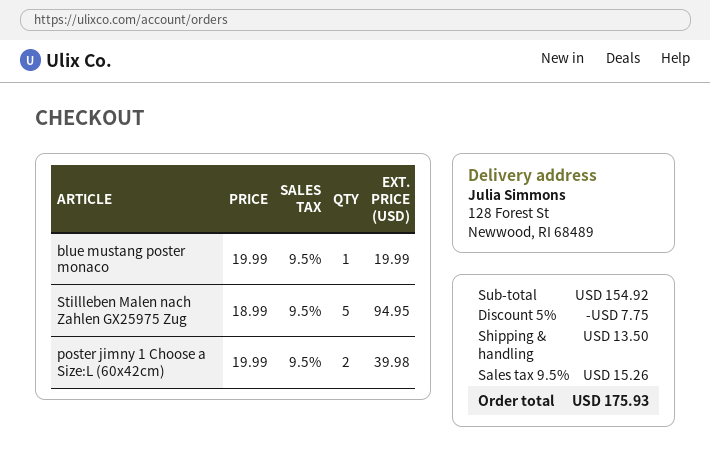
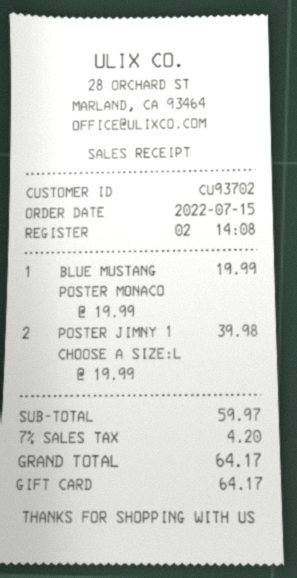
Stillleben Malen nach Zahlen GX25975 Zug: 5 x 18.99 = 94.95 -> none
subtotal: 154.92 -> 59.97
discount: 5% = 7.75 -> none
shipping: 13.50 -> none
tax: 9.5% = 15.26 -> 7% = 4.20
total: 175.93 -> 64.17

